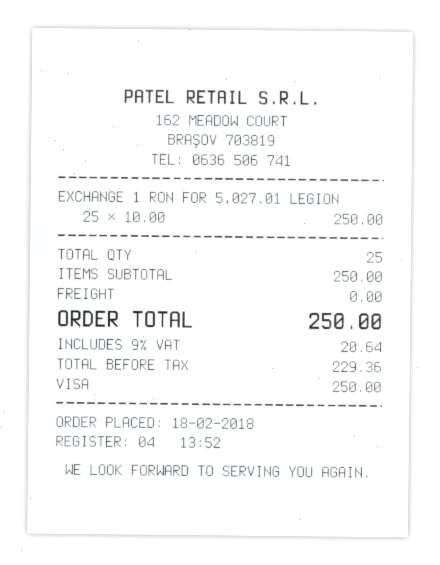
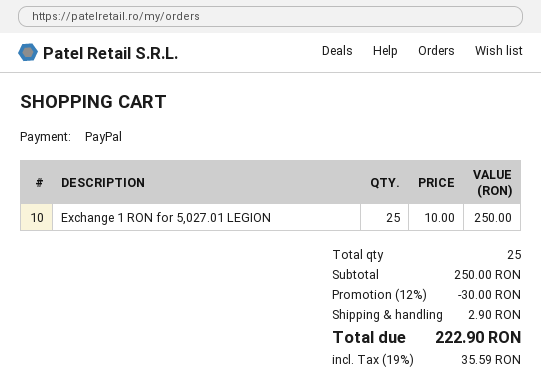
payment method: Visa -> PayPal
discount: none -> 12% = 30.00
shipping: 0.00 -> 2.90
tax: 9% = 20.64 -> 19% = 35.59
total: 250.00 -> 222.90

